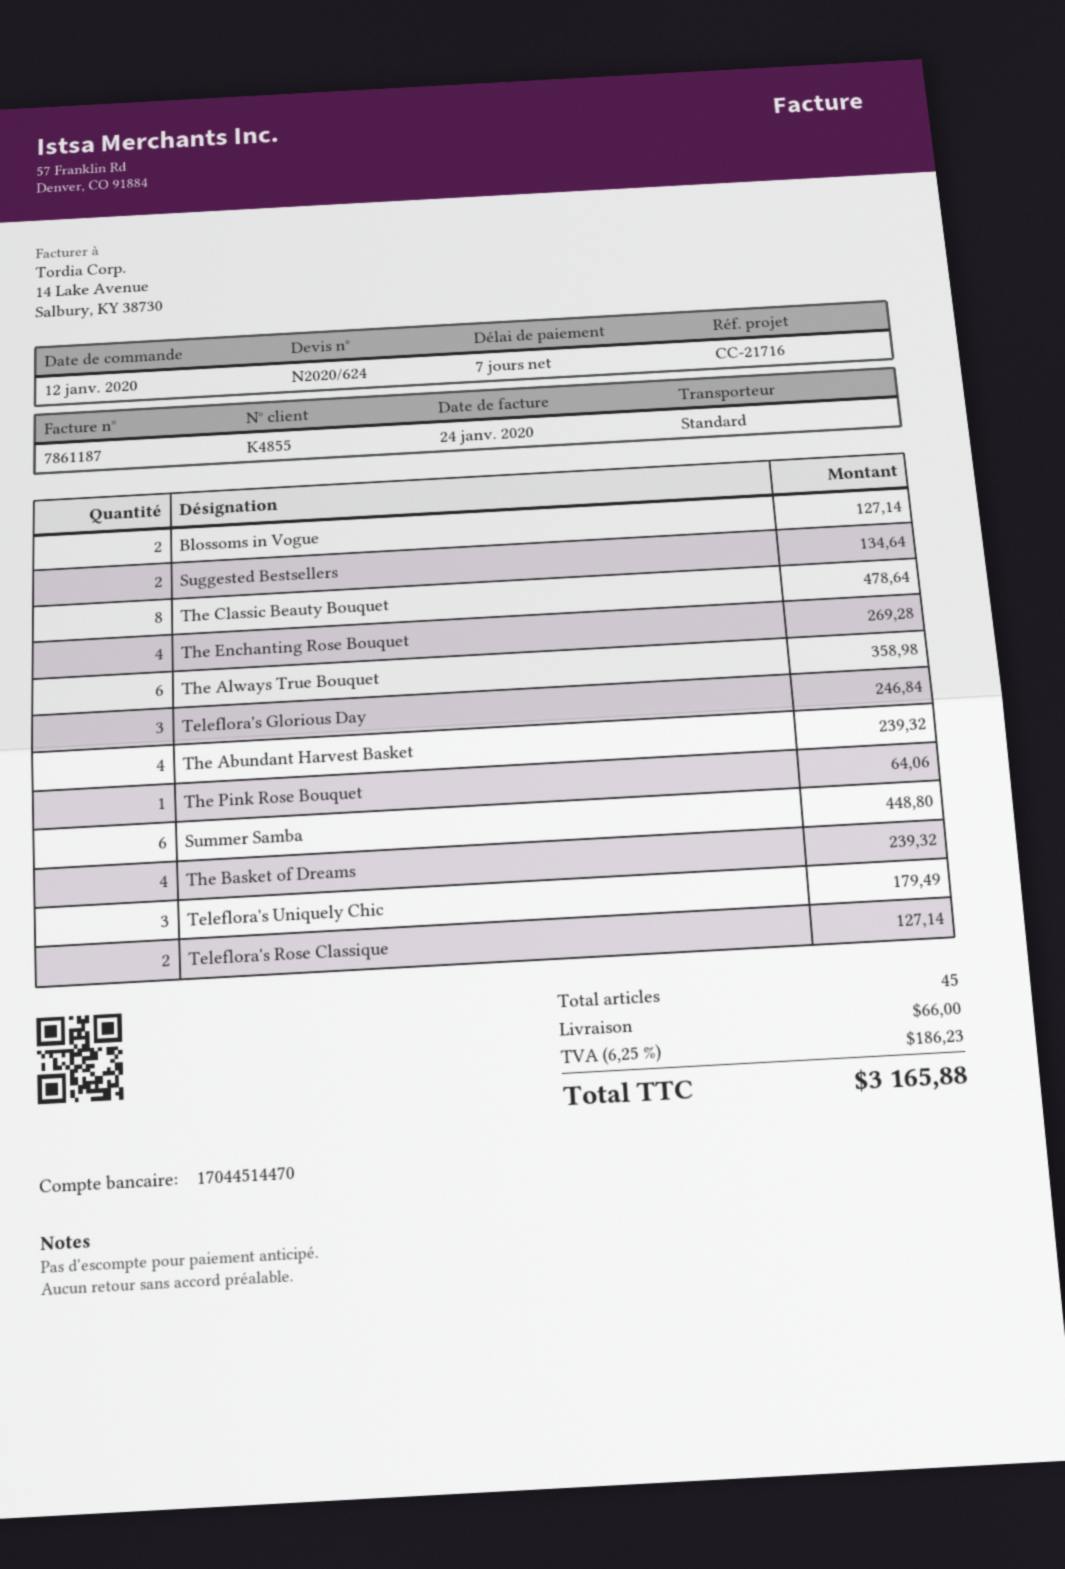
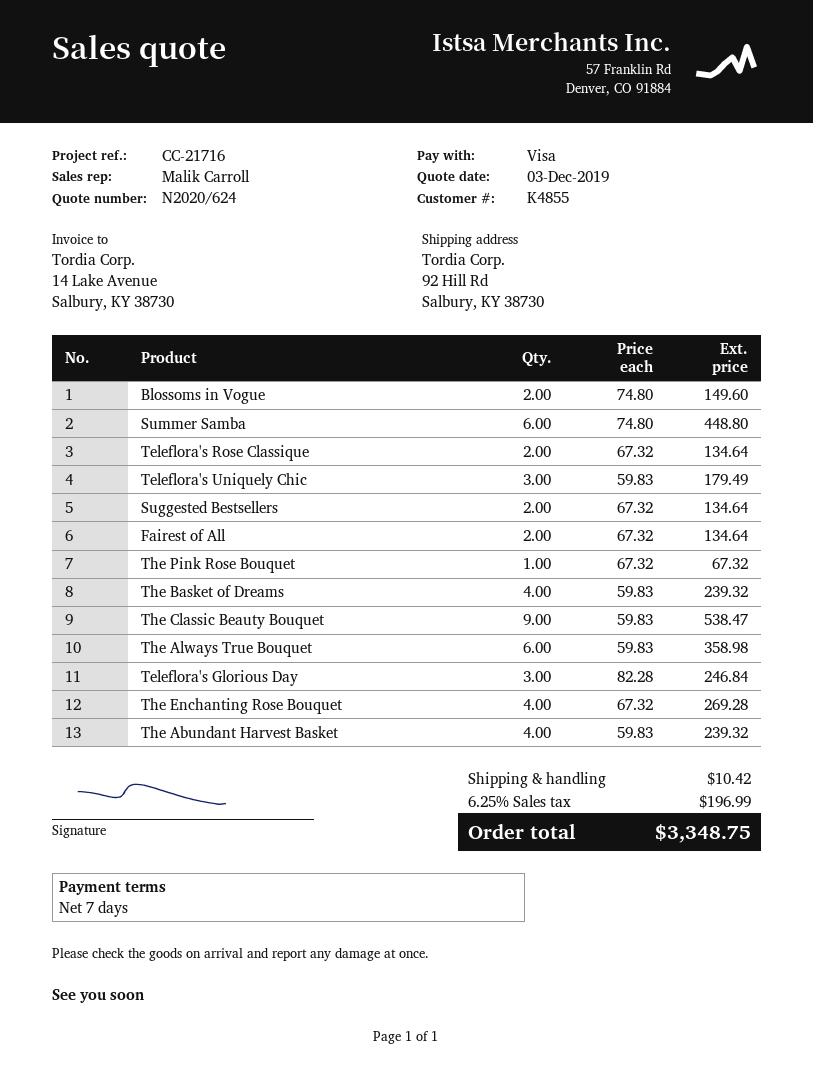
Blossoms in Vogue: 2 for 127.14 -> 2 for 149.60
The Classic Beauty Bouquet: 8 for 478.64 -> 9 for 538.47
The Pink Rose Bouquet: 1 for 64.06 -> 1 for 67.32
Teleflora's Rose Classique: 2 for 127.14 -> 2 for 134.64
Fairest of All: none -> 2 for 134.64
shipping: 66.00 -> 10.42
tax: 6.25% = 186.23 -> 6.25% = 196.99
total: 3165.88 -> 3348.75

